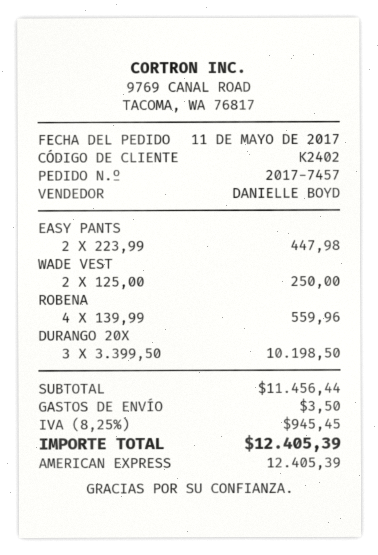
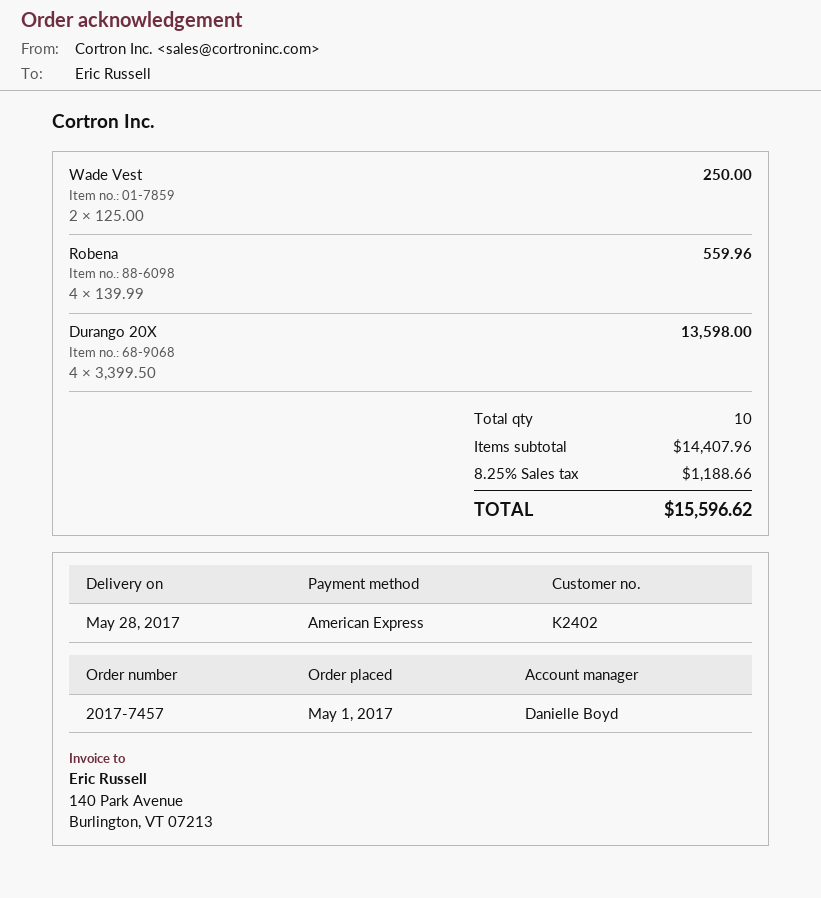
order date: 2017-05-11 -> 2017-05-01
EASY PANTS: 2 x 223.99 = 447.98 -> none
DURANGO 20X: 3 x 3399.50 = 10198.50 -> 4 x 3399.50 = 13598.00
subtotal: 11456.44 -> 14407.96
shipping: 3.50 -> none
tax: 8.25% = 945.45 -> 8.25% = 1188.66
total: 12405.39 -> 15596.62

